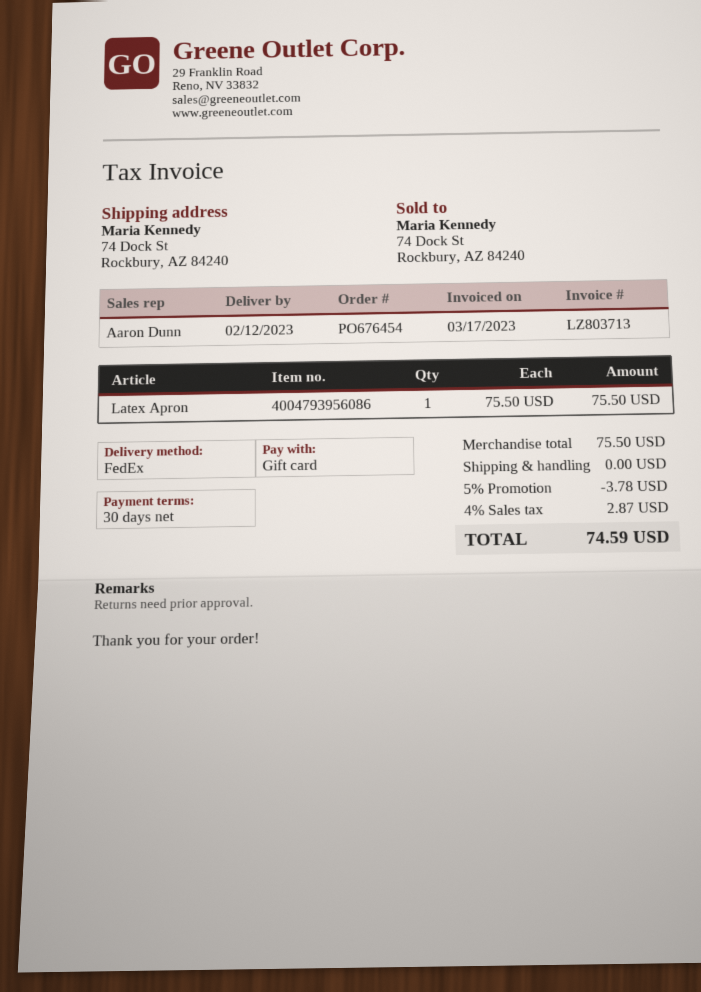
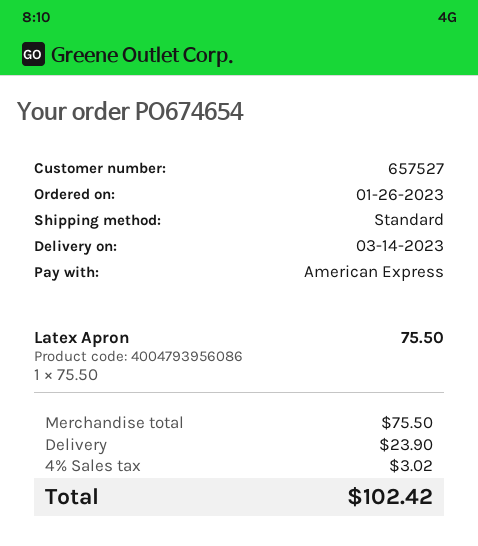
order number: PO676454 -> PO674654
delivery date: 2023-02-12 -> 2023-03-14
payment method: gift card -> American Express
shipping method: FedEx -> standard
discount: 5% = 3.78 -> none
shipping: 0.00 -> 23.90
tax: 4% = 2.87 -> 4% = 3.02
total: 74.59 -> 102.42

